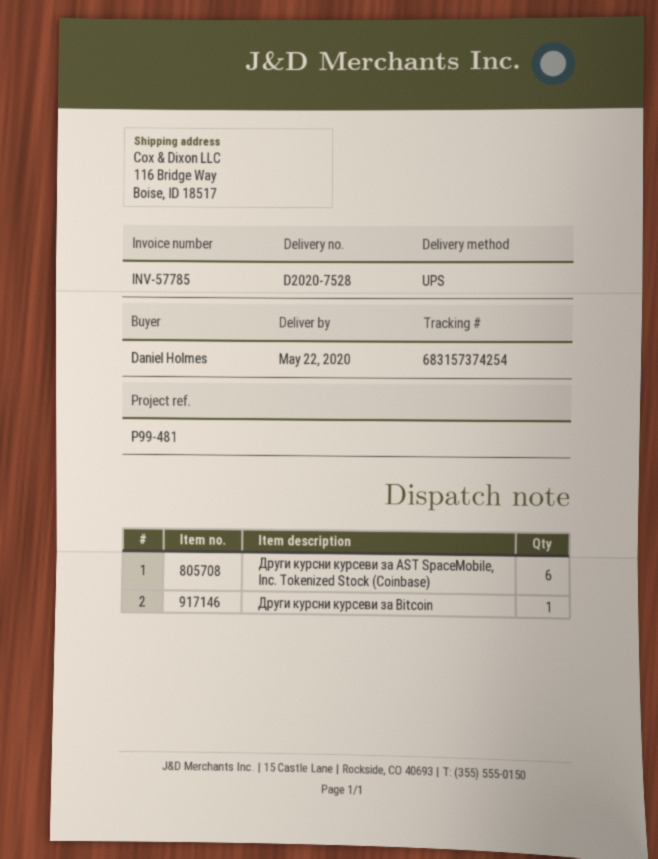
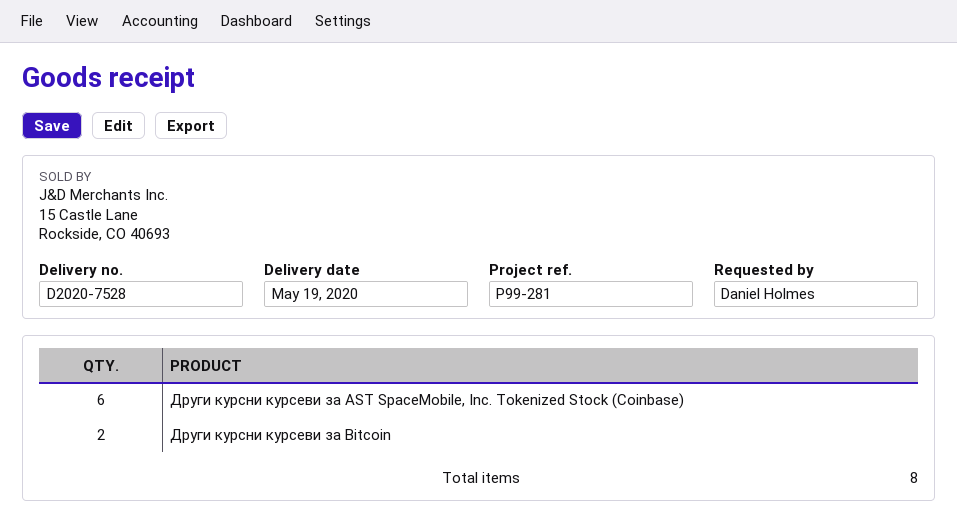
delivery date: 2020-05-22 -> 2020-05-19
reference: P99-481 -> P99-281
Други курсни курсеви за Bitcoin: 1 -> 2

